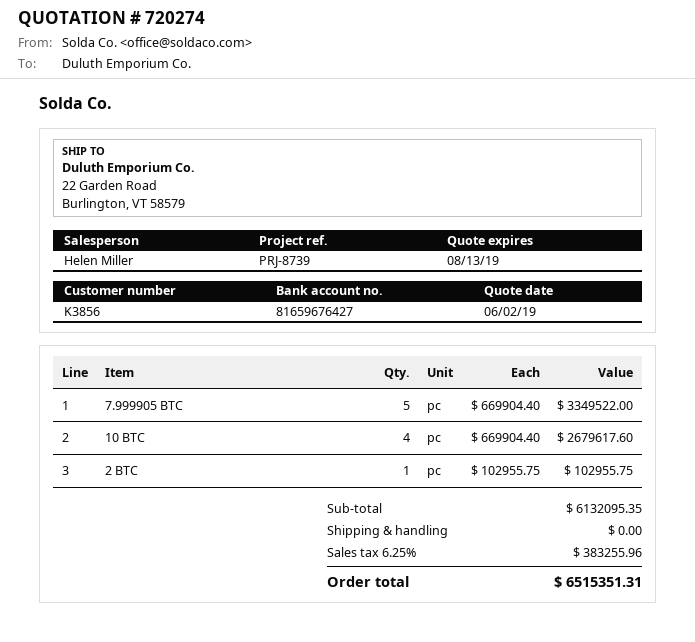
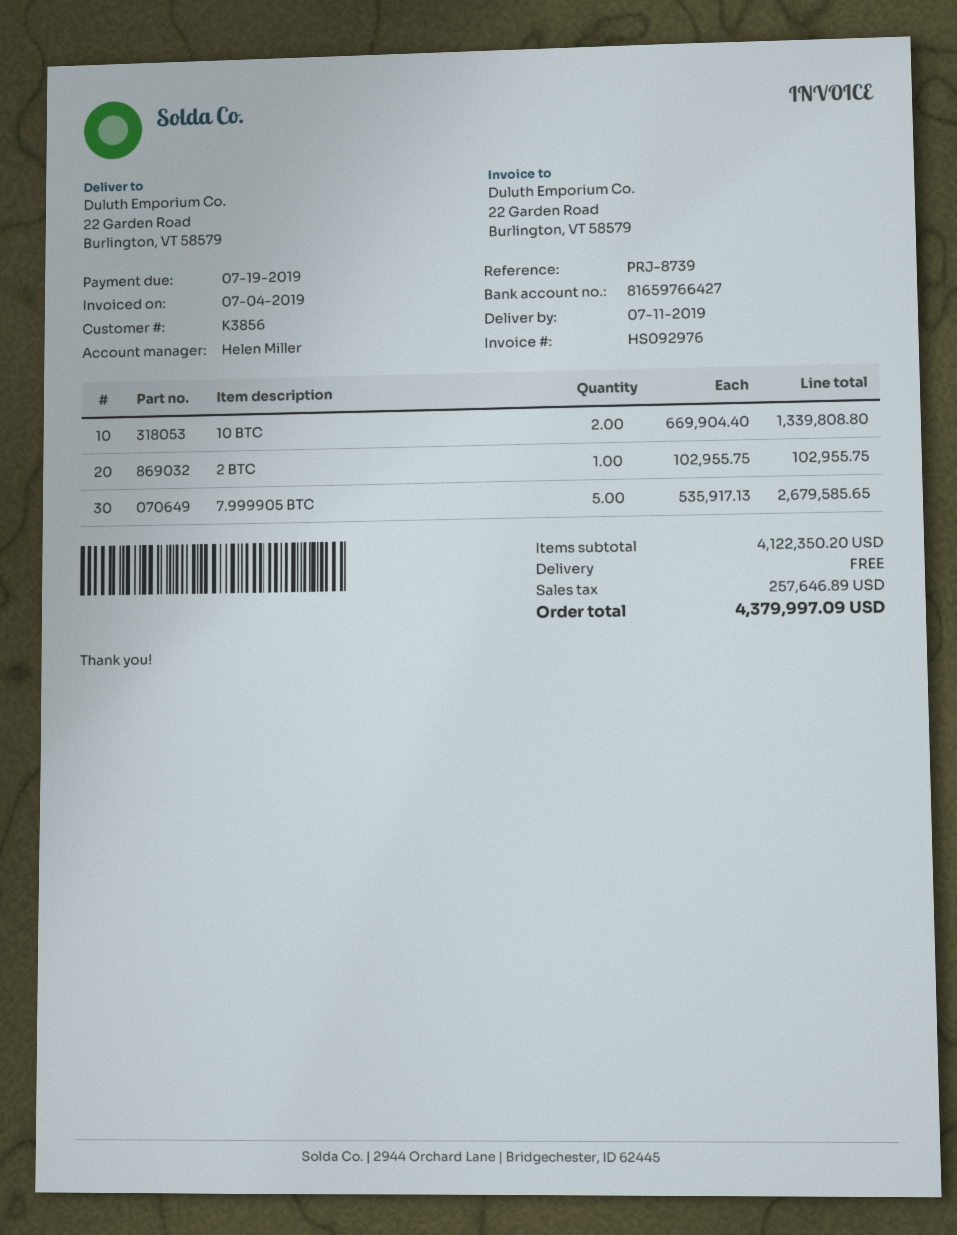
bank account: 81659676427 -> 81659766427
7.999905 BTC: 5 x 669904.40 = 3349522.00 -> 5 x 535917.13 = 2679585.65
10 BTC: 4 x 669904.40 = 2679617.60 -> 2 x 669904.40 = 1339808.80
subtotal: 6132095.35 -> 4122350.20
tax: 383255.96 -> 257646.89
total: 6515351.31 -> 4379997.09

